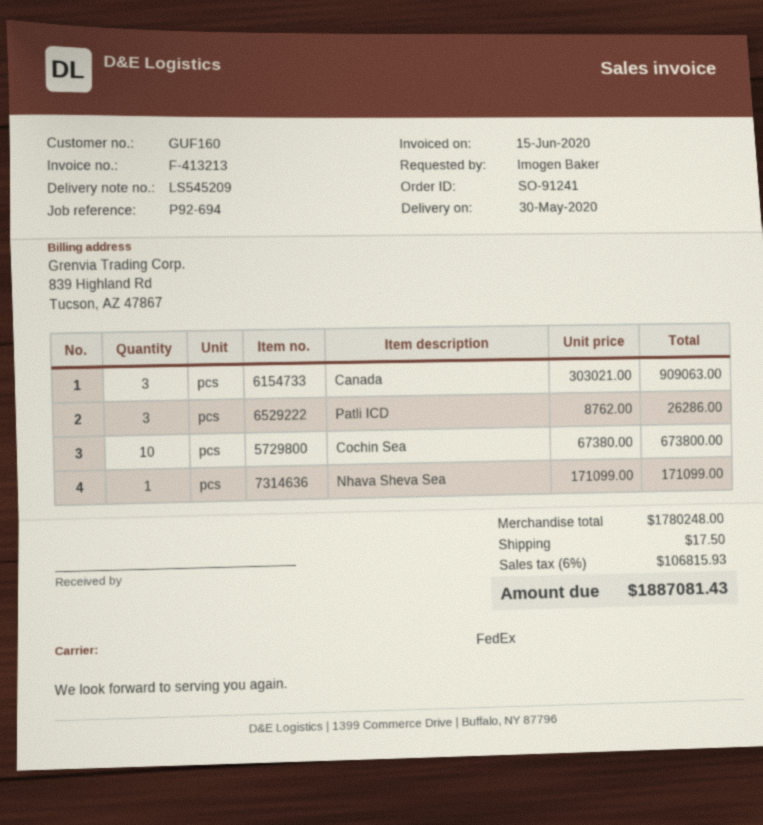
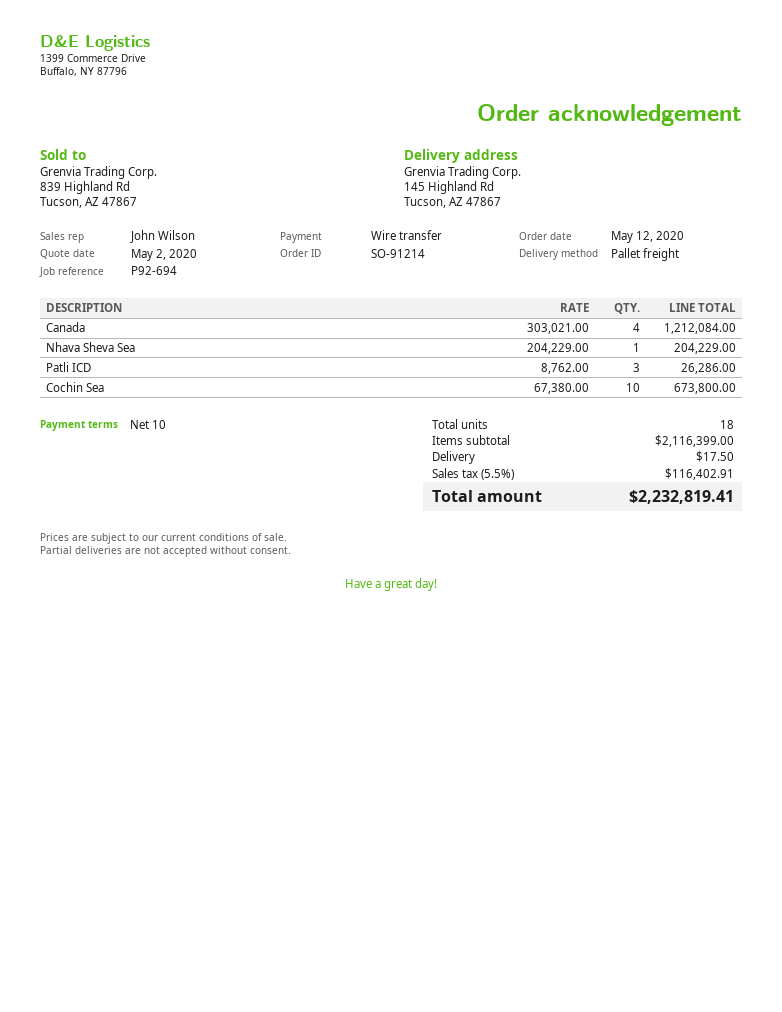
order number: SO-91241 -> SO-91214
shipping method: FedEx -> pallet freight
Canada: 3 x 303021.00 = 909063.00 -> 4 x 303021.00 = 1212084.00
Nhava Sheva Sea: 1 x 171099.00 = 171099.00 -> 1 x 204229.00 = 204229.00
subtotal: 1780248.00 -> 2116399.00
tax: 6% = 106815.93 -> 5.5% = 116402.91
total: 1887081.43 -> 2232819.41

